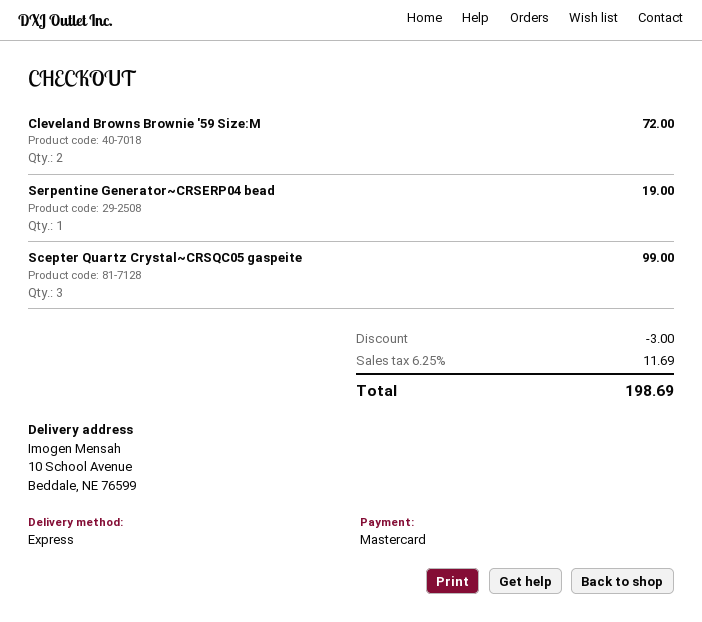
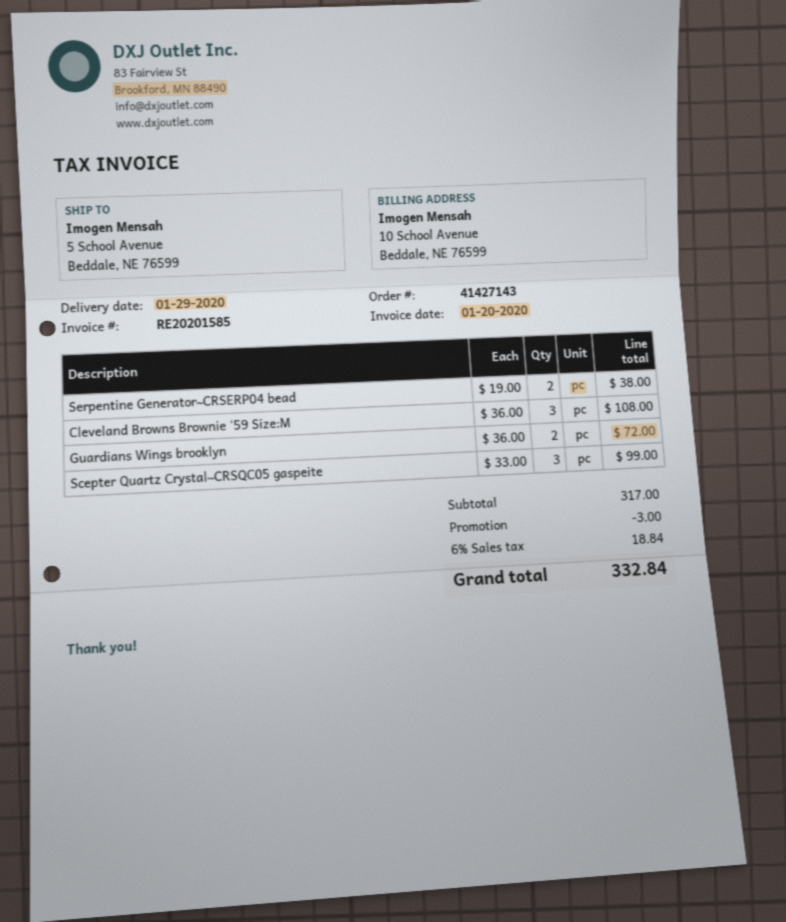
ship to: 10 School Avenue, Beddale, NE 76599 -> 5 School Avenue, Beddale, NE 76599
Cleveland Browns Brownie '59 Size:M: 2 for 72.00 -> 3 for 108.00
Serpentine Generator~CRSERP04 bead: 1 for 19.00 -> 2 for 38.00
Guardians Wings brooklyn: none -> 2 for 72.00
tax: 6.25% = 11.69 -> 6% = 18.84
total: 198.69 -> 332.84

